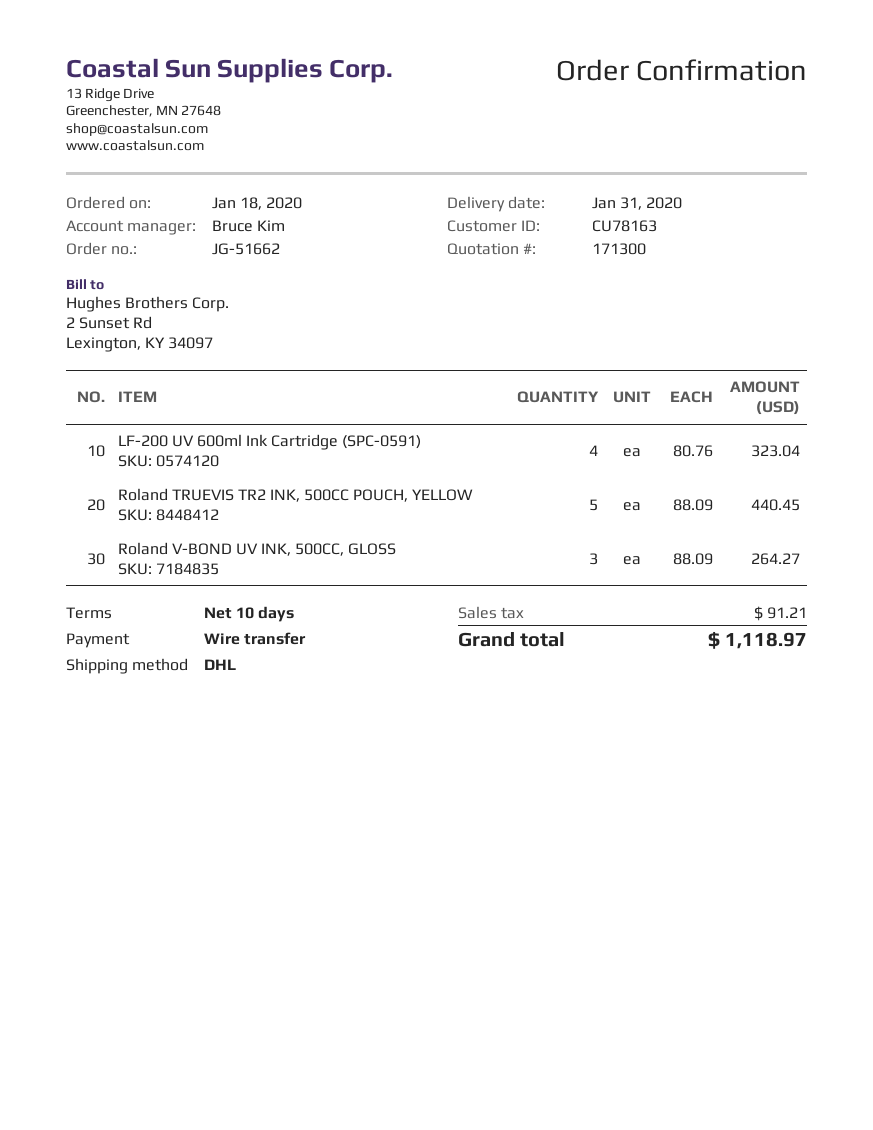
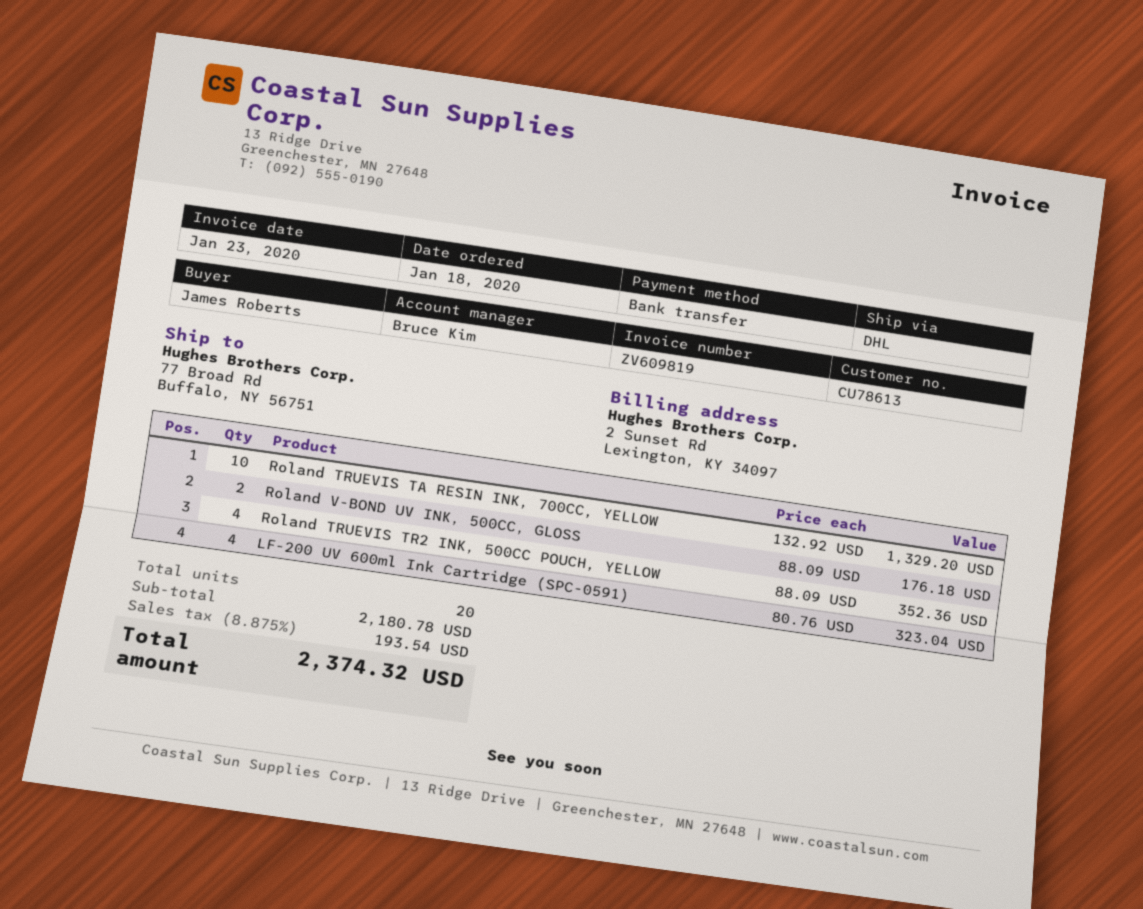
customer number: CU78163 -> CU78613
Roland TRUEVIS TR2 INK, 500CC POUCH, YELLOW: 5 x 88.09 = 440.45 -> 4 x 88.09 = 352.36
Roland V-BOND UV INK, 500CC, GLOSS: 3 x 88.09 = 264.27 -> 2 x 88.09 = 176.18
Roland TRUEVIS TA RESIN INK, 700CC, YELLOW: none -> 10 x 132.92 = 1329.20
tax: 91.21 -> 193.54
total: 1118.97 -> 2374.32

